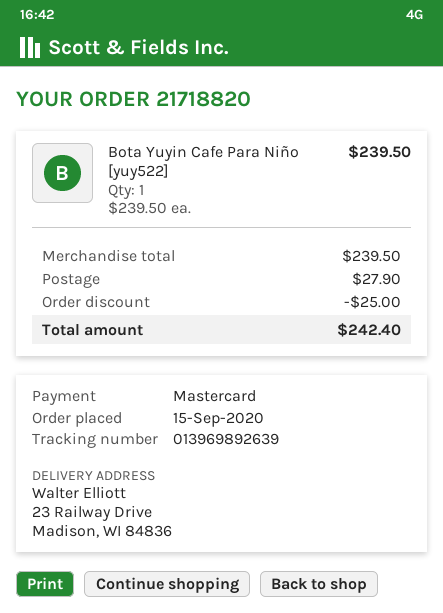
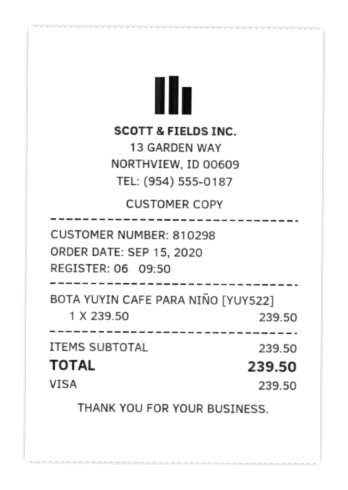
payment method: Mastercard -> Visa
discount: 25.00 -> none
shipping: 27.90 -> none
total: 242.40 -> 239.50

